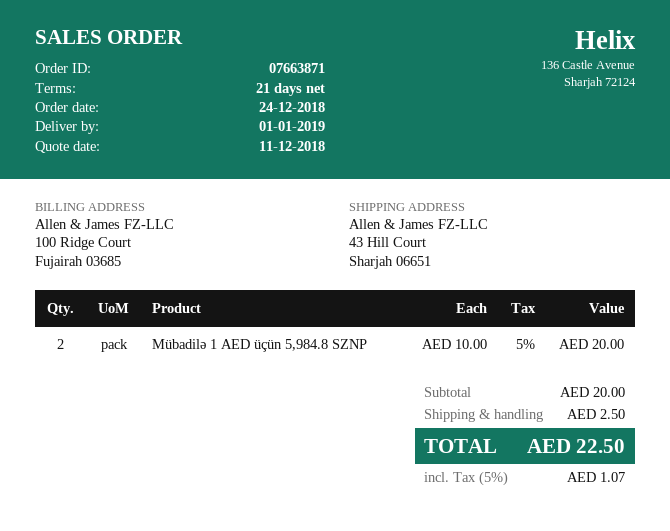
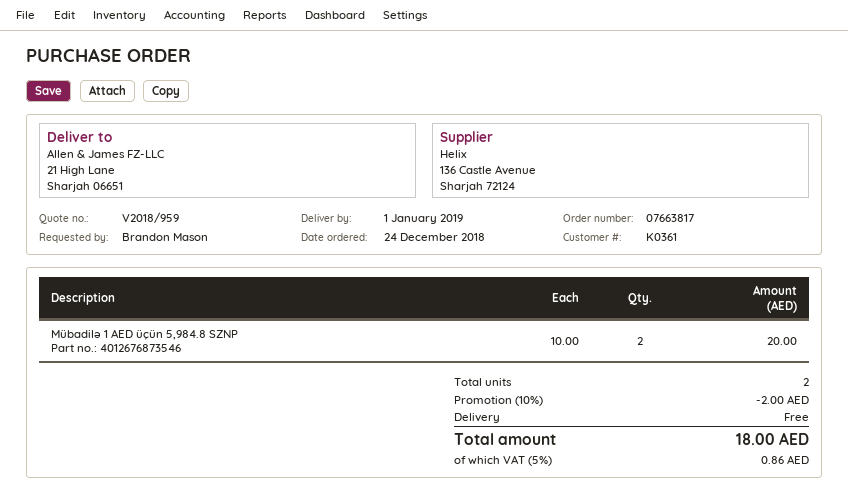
order number: 07663871 -> 07663817
ship to: 43 Hill Court, Sharjah 06651 -> 21 High Lane, Sharjah 06651
discount: none -> 10% = 2.00
shipping: 2.50 -> 0.00
tax: 5% = 1.07 -> 5% = 0.86
total: 22.50 -> 18.00

